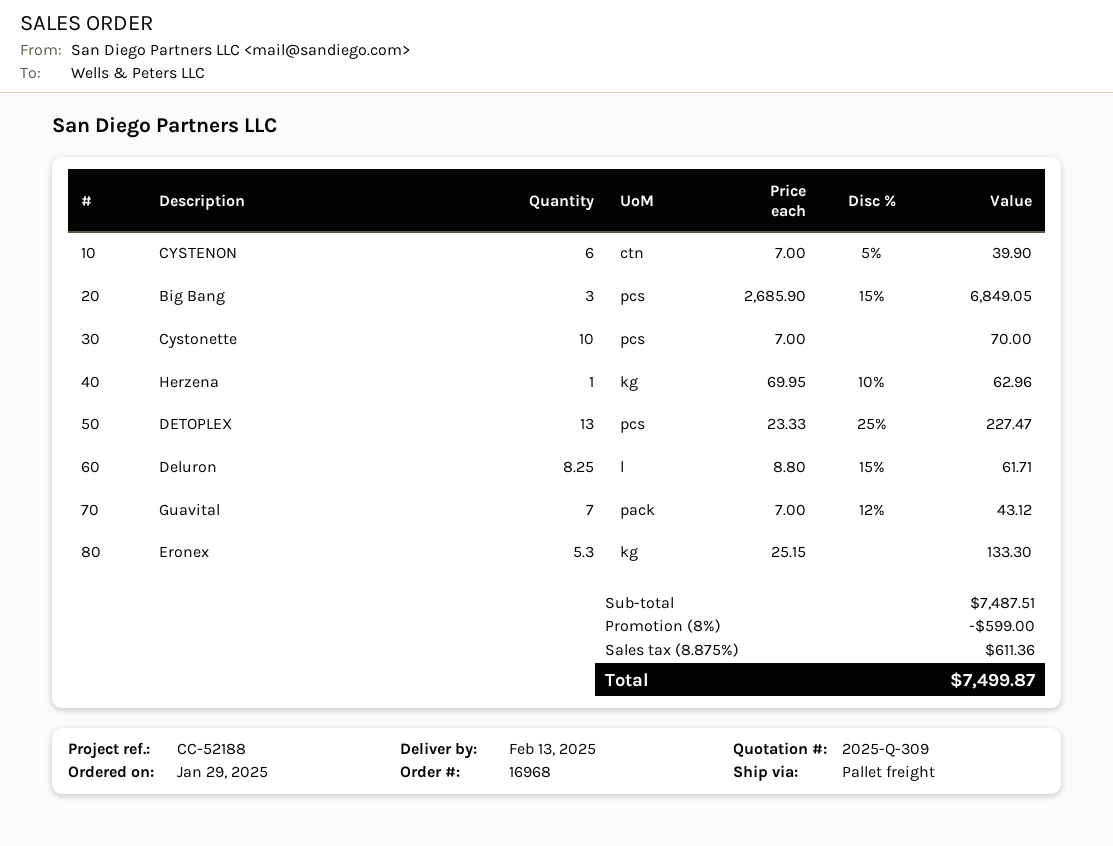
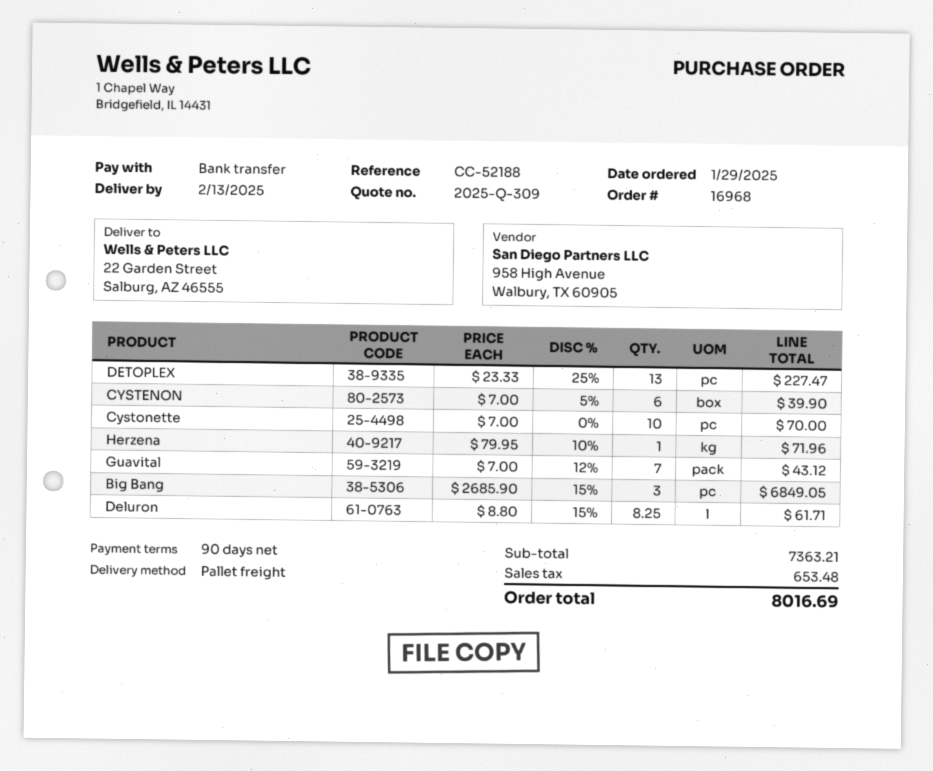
Herzena: 1 x 69.95 - 10% = 62.96 -> 1 x 79.95 - 10% = 71.96
Eronex: 5.3 x 25.15 = 133.30 -> none
subtotal: 7487.51 -> 7363.21
discount: 8% = 599.00 -> none
tax: 611.36 -> 653.48
total: 7499.87 -> 8016.69

